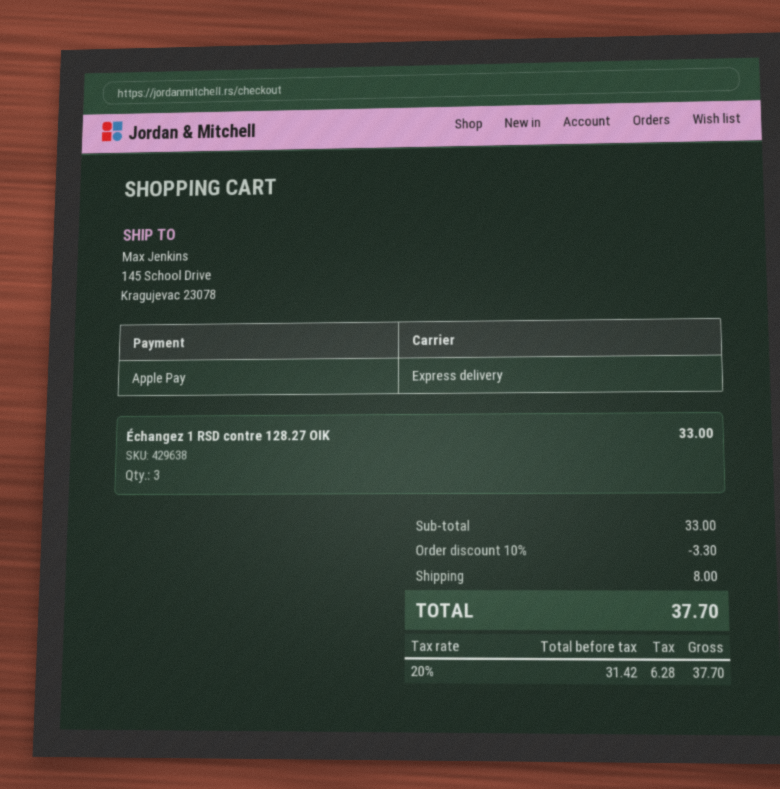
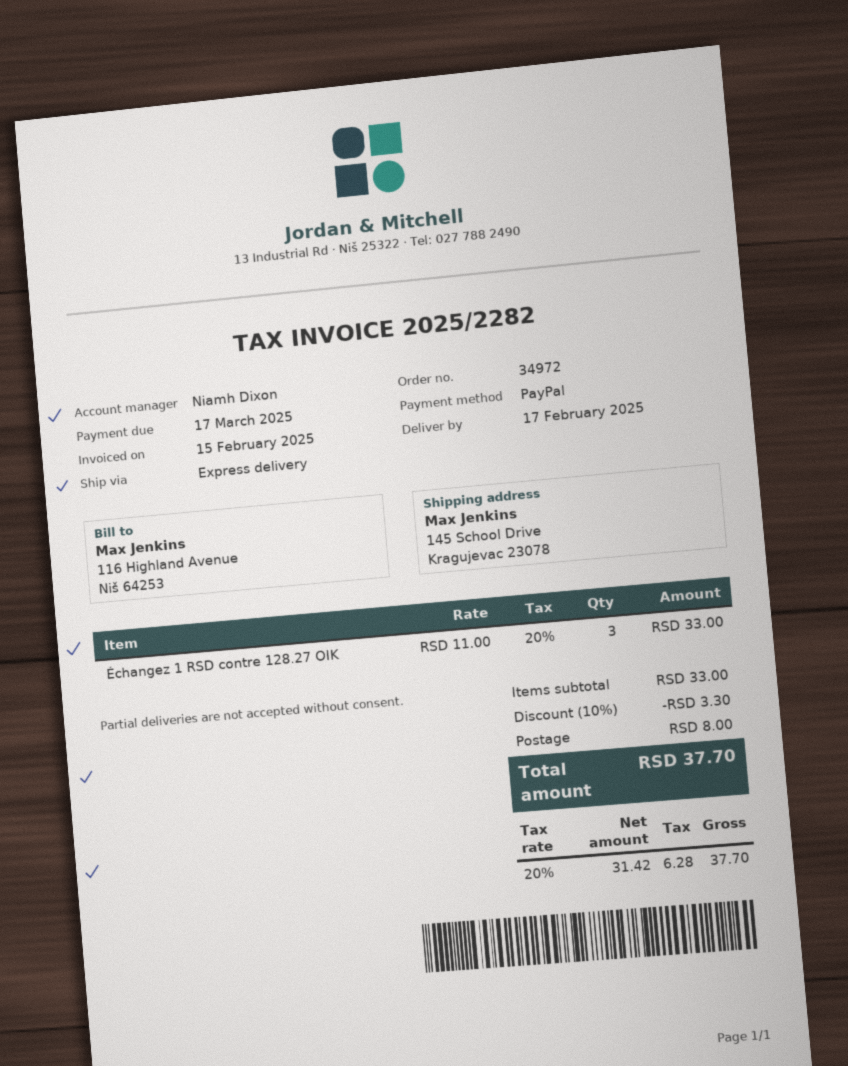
payment method: Apple Pay -> PayPal

